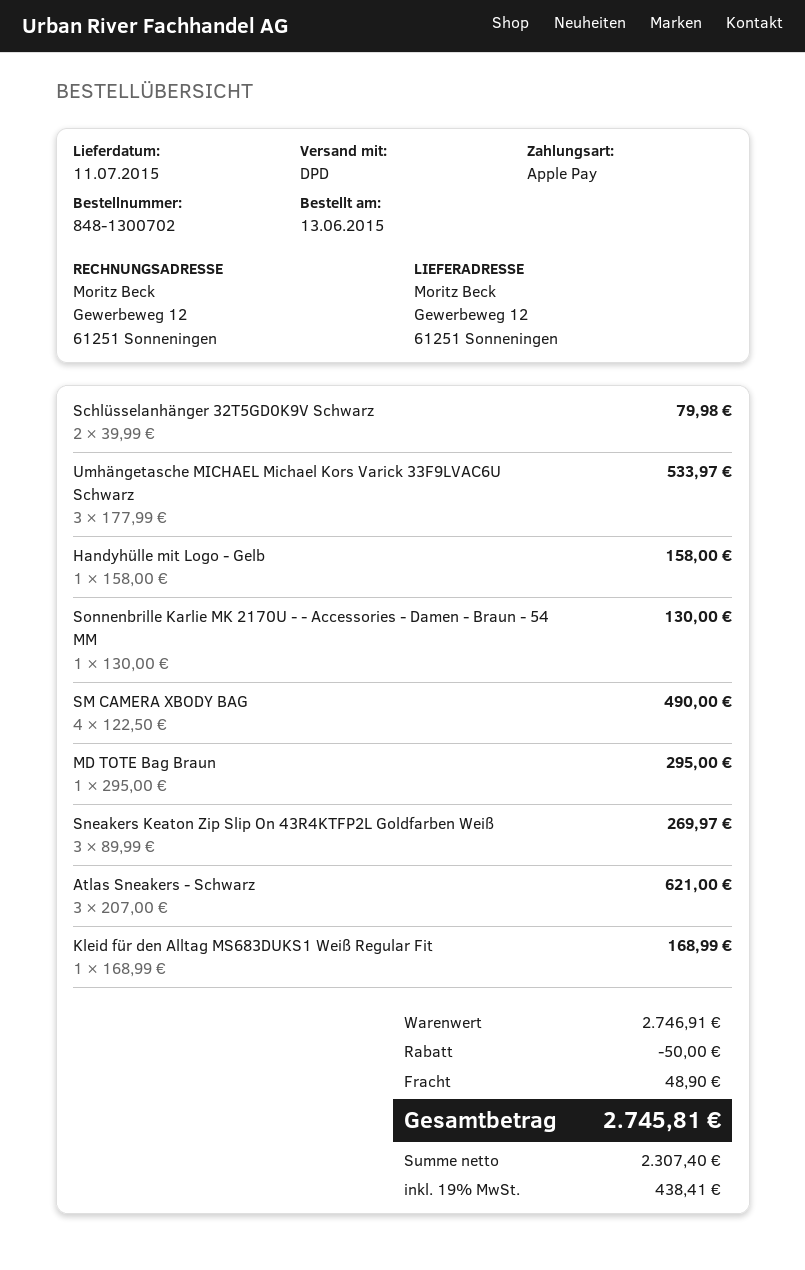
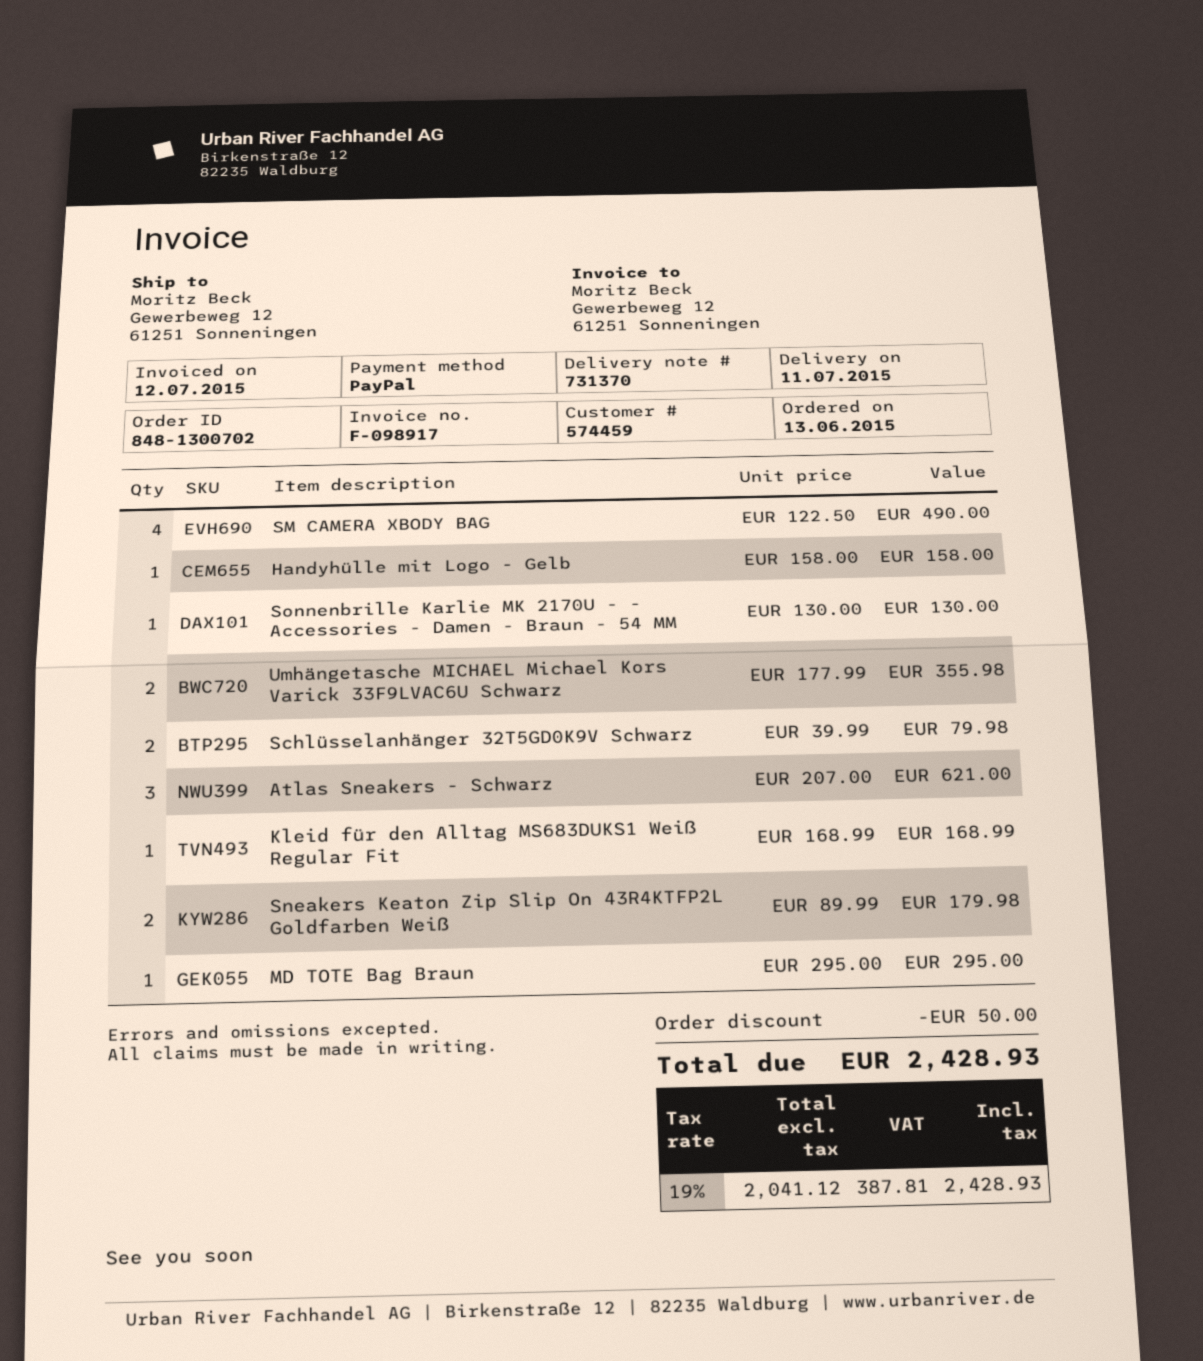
payment method: Apple Pay -> PayPal
Umhängetasche MICHAEL Michael Kors Varick 33F9LVAC6U Schwarz: 3 x 177.99 = 533.97 -> 2 x 177.99 = 355.98
Sneakers Keaton Zip Slip On 43R4KTFP2L Goldfarben Weiß: 3 x 89.99 = 269.97 -> 2 x 89.99 = 179.98
shipping: 48.90 -> none
net: 2307.40 -> 2041.12
tax: 19% = 438.41 -> 19% = 387.81
total: 2745.81 -> 2428.93

